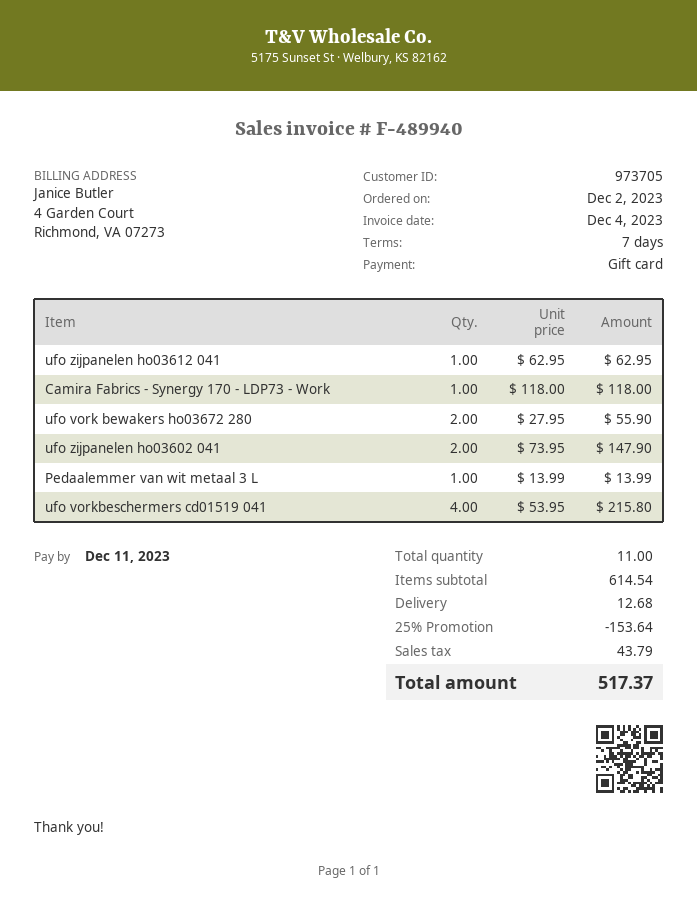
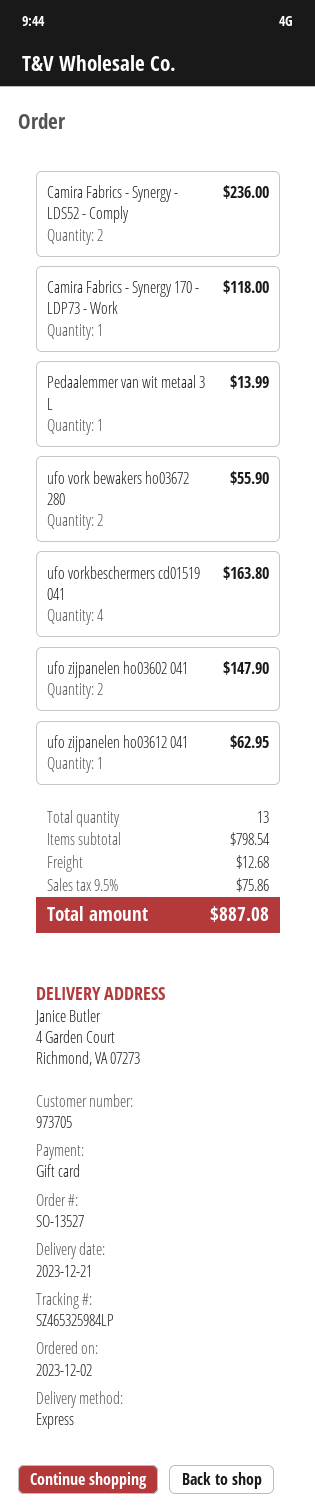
ufo vorkbeschermers cd01519 041: 4 for 215.80 -> 4 for 163.80
Camira Fabrics - Synergy - LDS52 - Comply: none -> 2 for 236.00
total quantity: 11 -> 13
subtotal: 614.54 -> 798.54
discount: 25% = 153.64 -> none
tax: 43.79 -> 75.86
total: 517.37 -> 887.08

